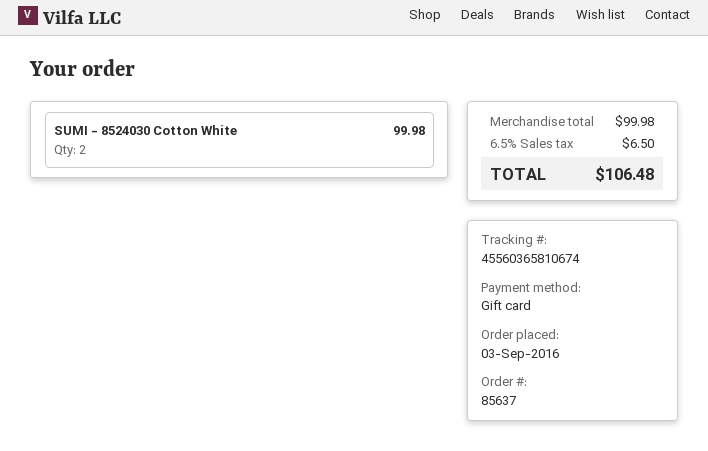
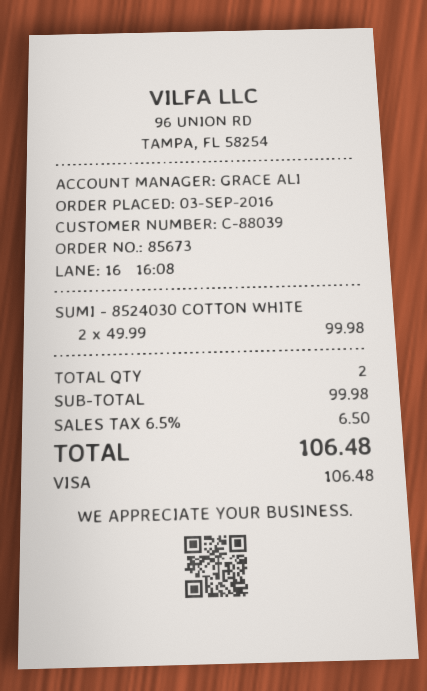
order number: 85637 -> 85673
payment method: gift card -> Visa

